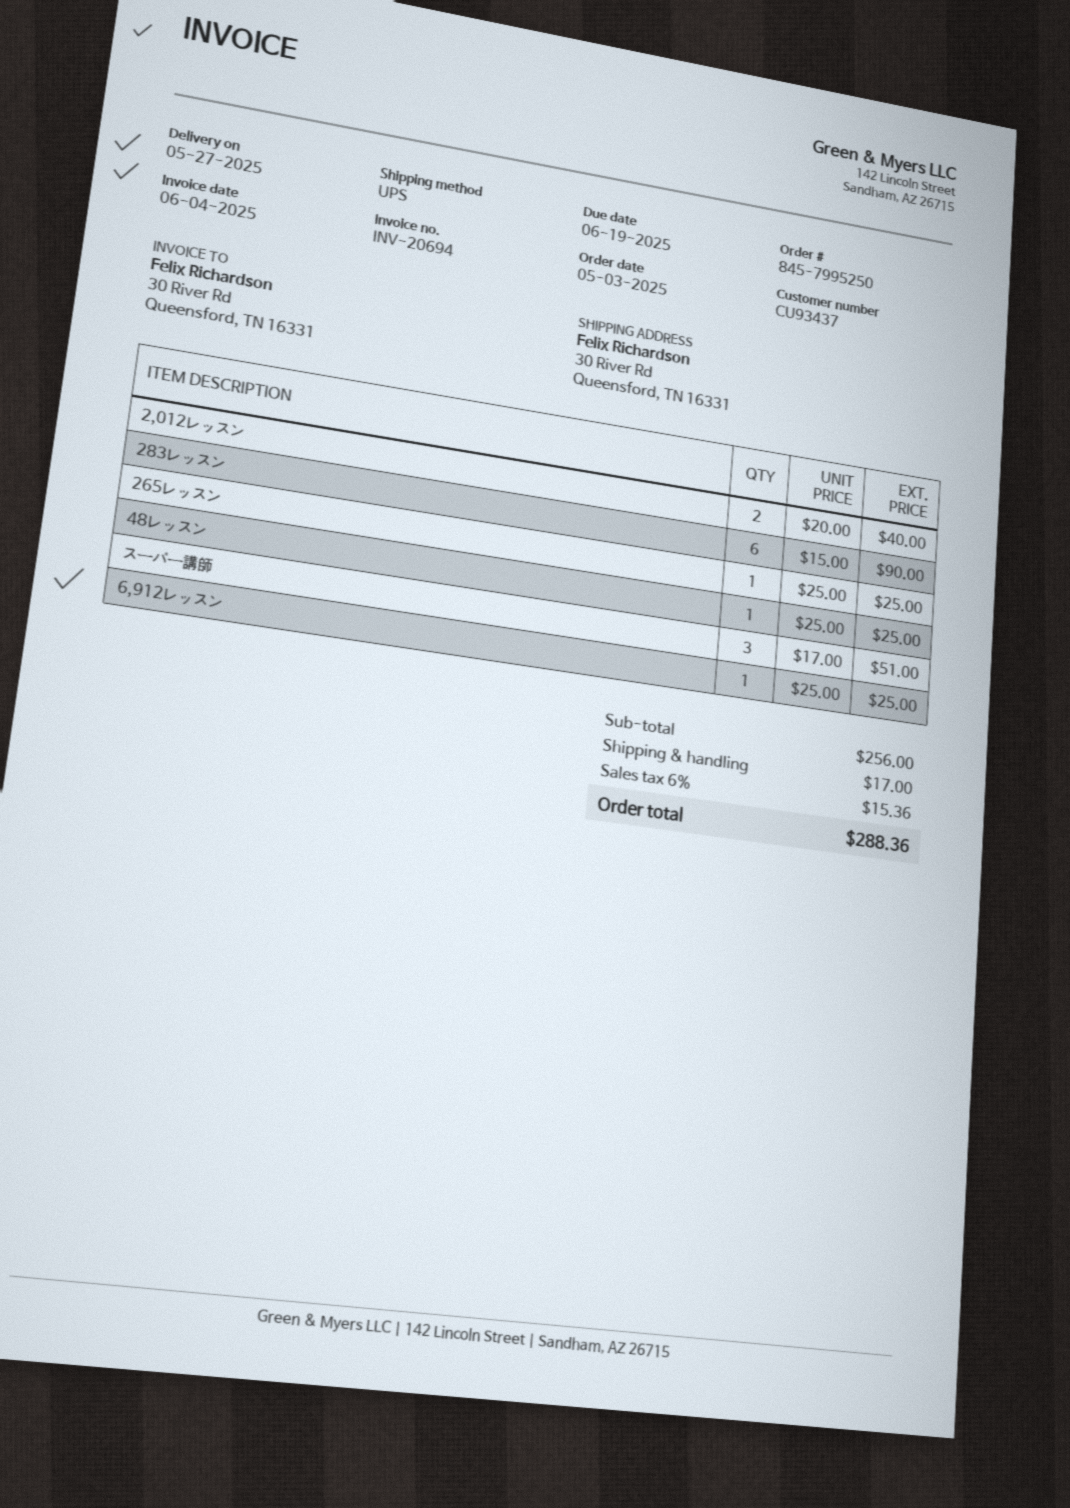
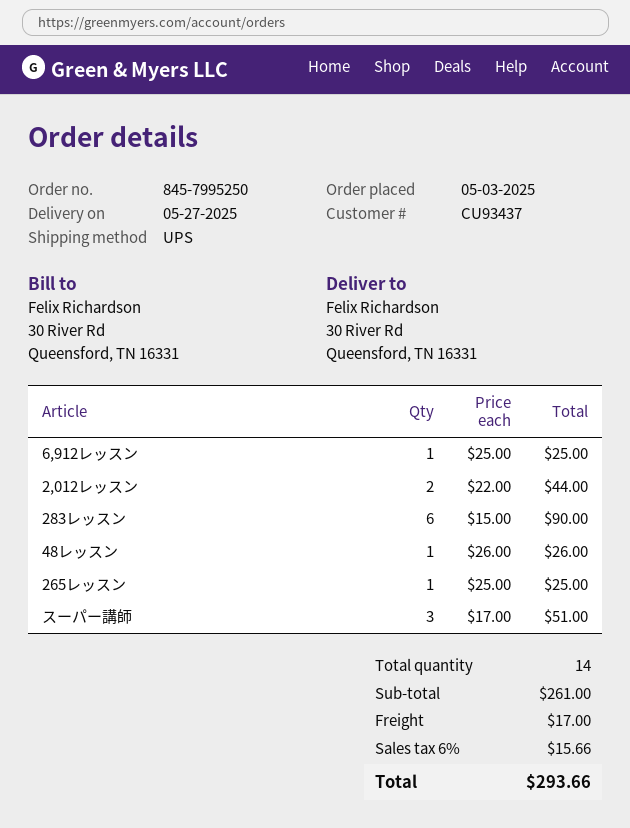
2,012レッスン: 2 x 20.00 = 40.00 -> 2 x 22.00 = 44.00
48レッスン: 1 x 25.00 = 25.00 -> 1 x 26.00 = 26.00
subtotal: 256.00 -> 261.00
tax: 6% = 15.36 -> 6% = 15.66
total: 288.36 -> 293.66

